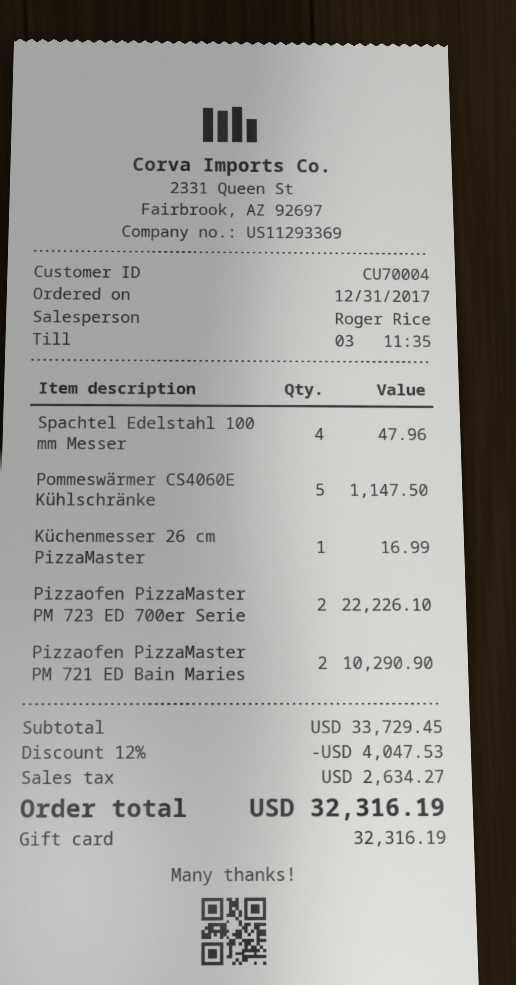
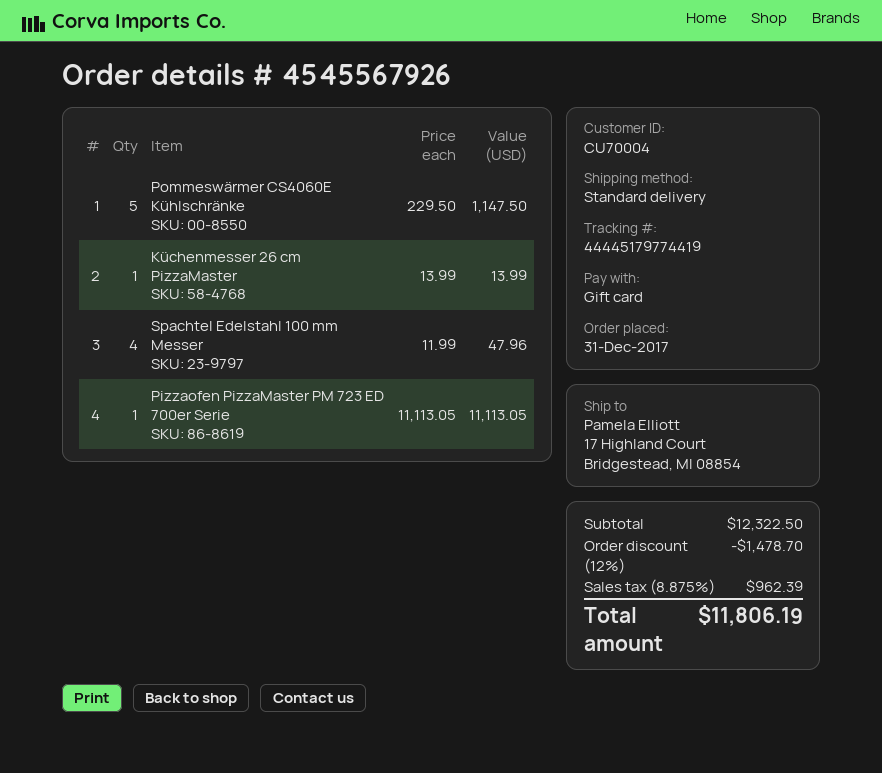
Küchenmesser 26 cm PizzaMaster: 1 for 16.99 -> 1 for 13.99
Pizzaofen PizzaMaster PM 723 ED 700er Serie: 2 for 22226.10 -> 1 for 11113.05
Pizzaofen PizzaMaster PM 721 ED Bain Maries: 2 for 10290.90 -> none
subtotal: 33729.45 -> 12322.50
discount: 12% = 4047.53 -> 12% = 1478.70
tax: 2634.27 -> 962.39
total: 32316.19 -> 11806.19

